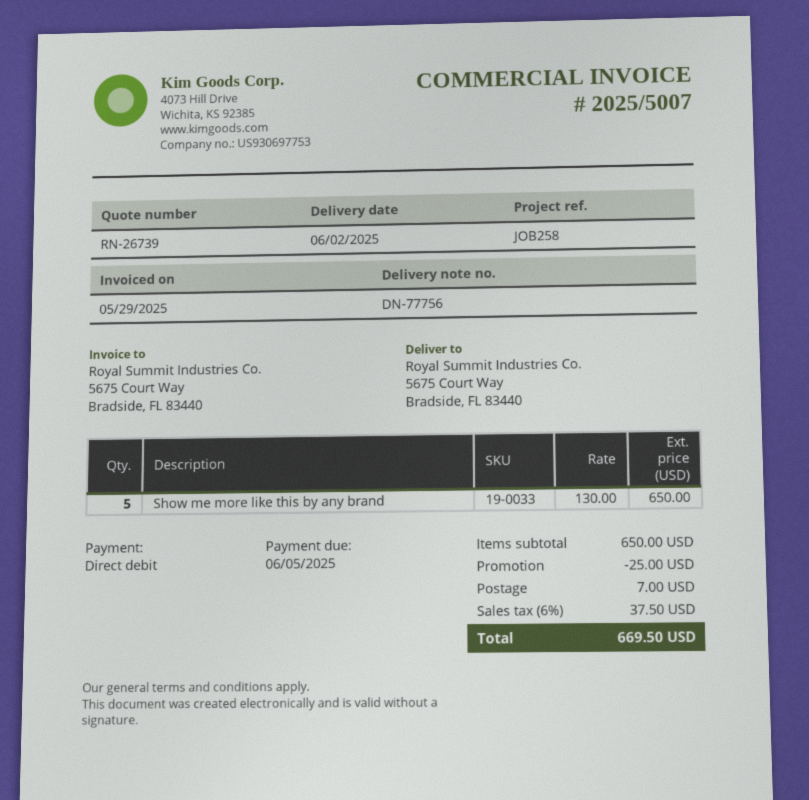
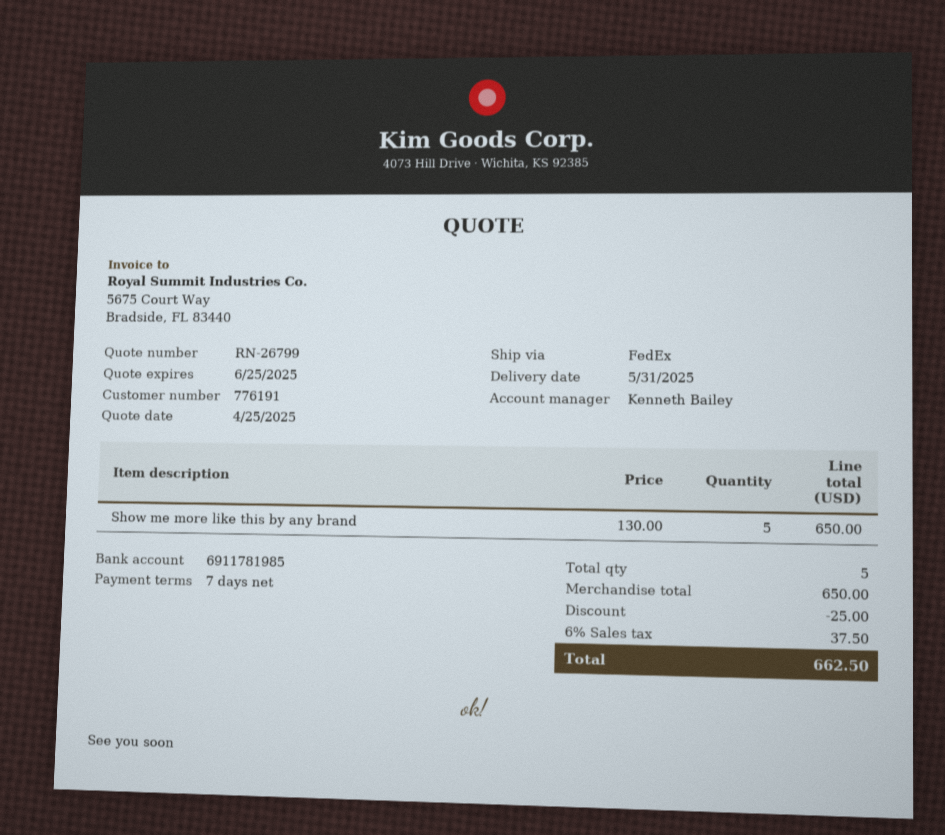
quote number: RN-26739 -> RN-26799
delivery date: 2025-06-02 -> 2025-05-31
shipping: 7.00 -> none
total: 669.50 -> 662.50

